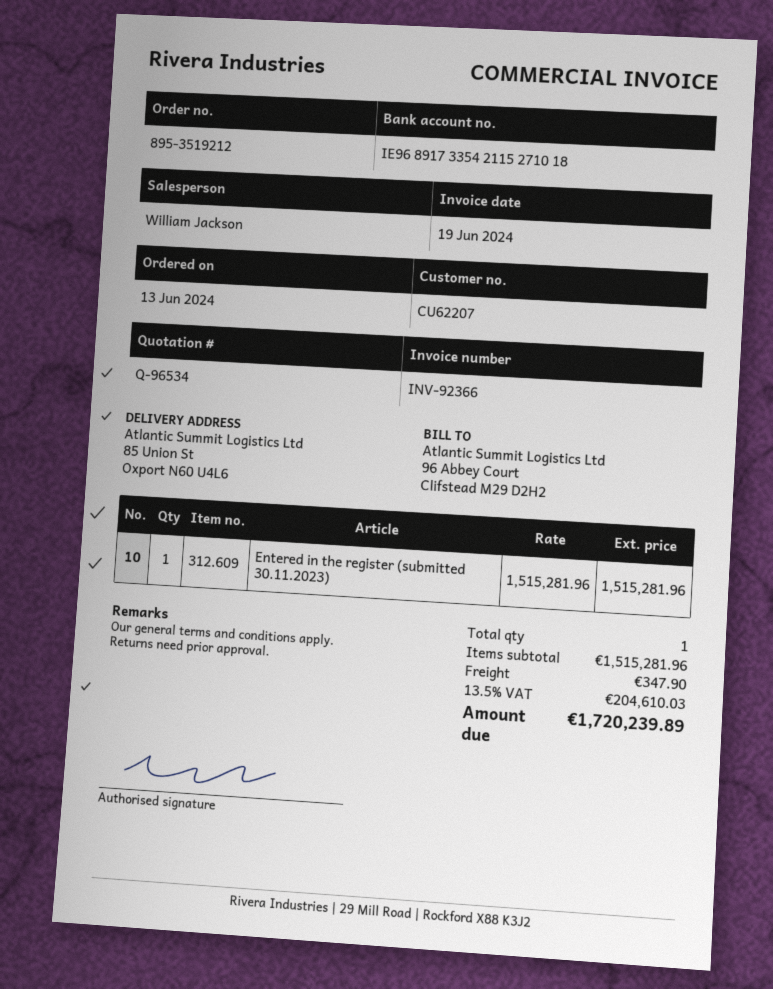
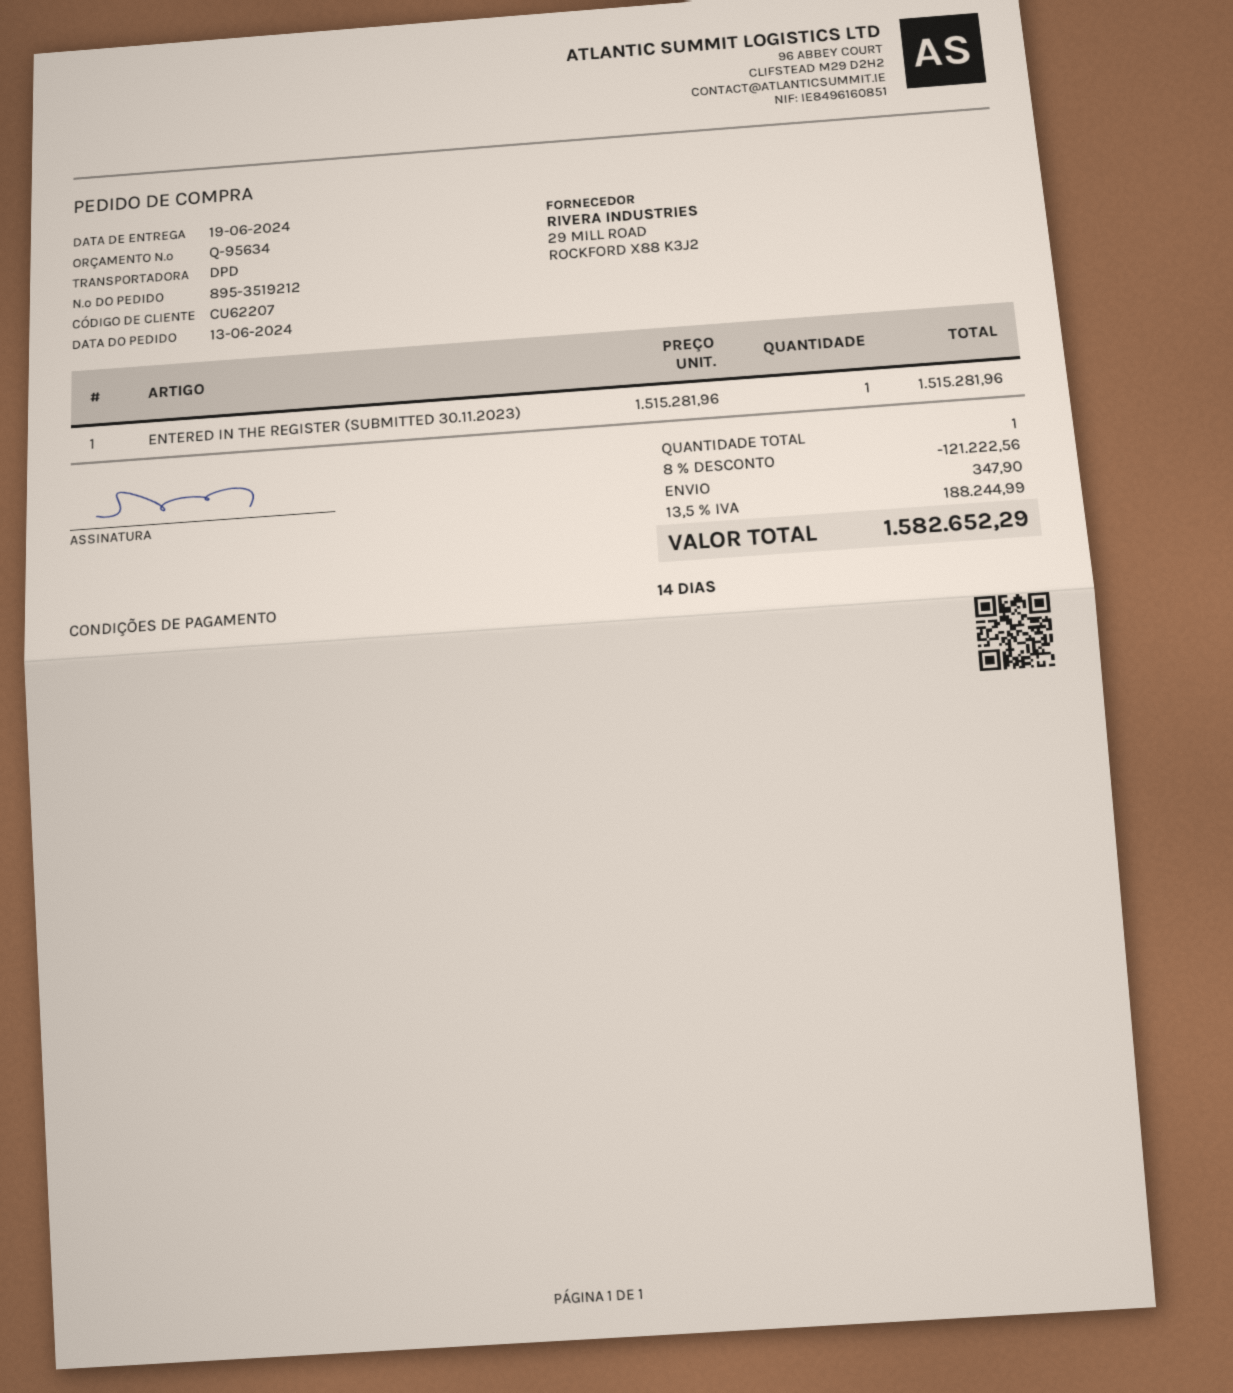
quote number: Q-96534 -> Q-95634
discount: none -> 8% = 121222.56
tax: 13.5% = 204610.03 -> 13.5% = 188244.99
total: 1720239.89 -> 1582652.29

